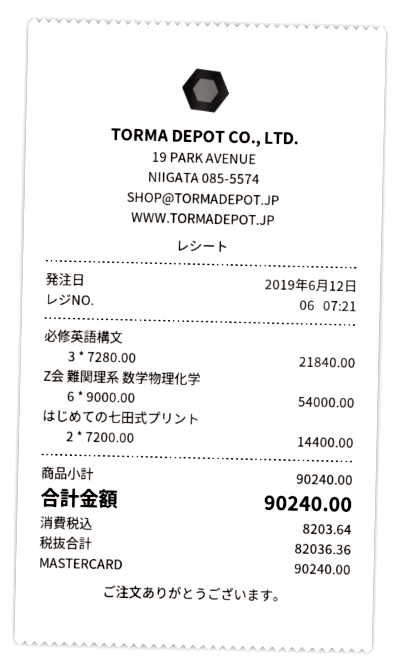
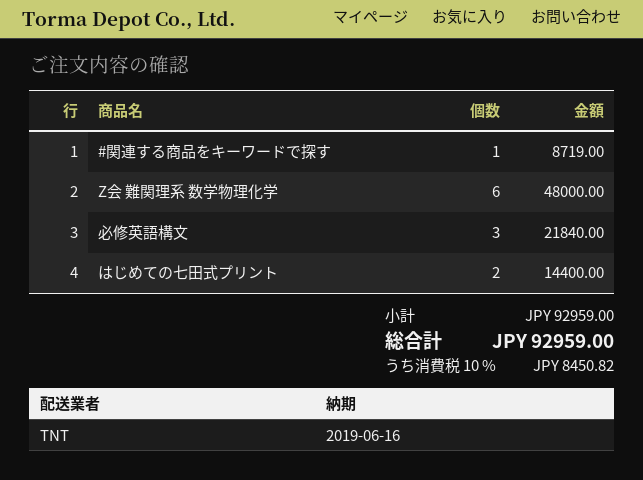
Z会 難関理系 数学物理化学: 6 for 54000.00 -> 6 for 48000.00
#関連する商品をキーワードで探す: none -> 1 for 8719.00
subtotal: 90240.00 -> 92959.00
tax: 8203.64 -> 8450.82
total: 90240.00 -> 92959.00

